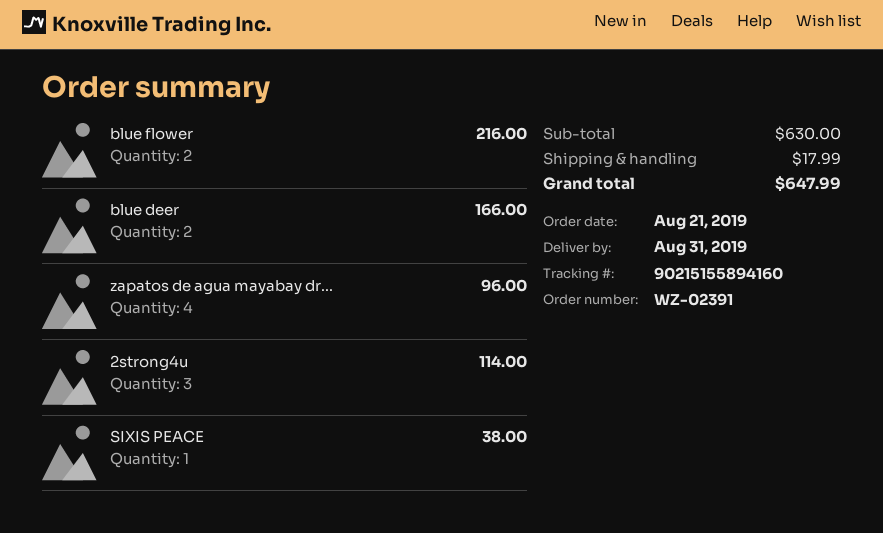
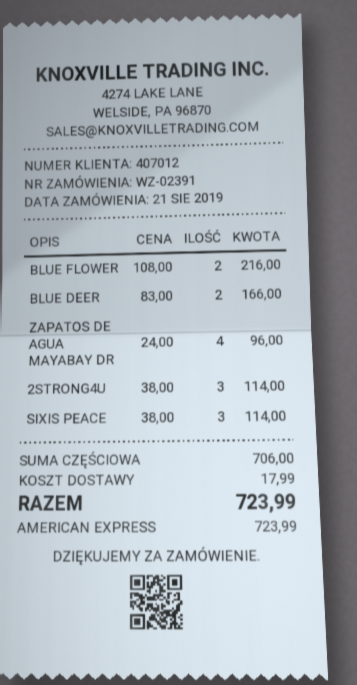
SIXIS PEACE: 1 for 38.00 -> 3 for 114.00
subtotal: 630.00 -> 706.00
total: 647.99 -> 723.99

